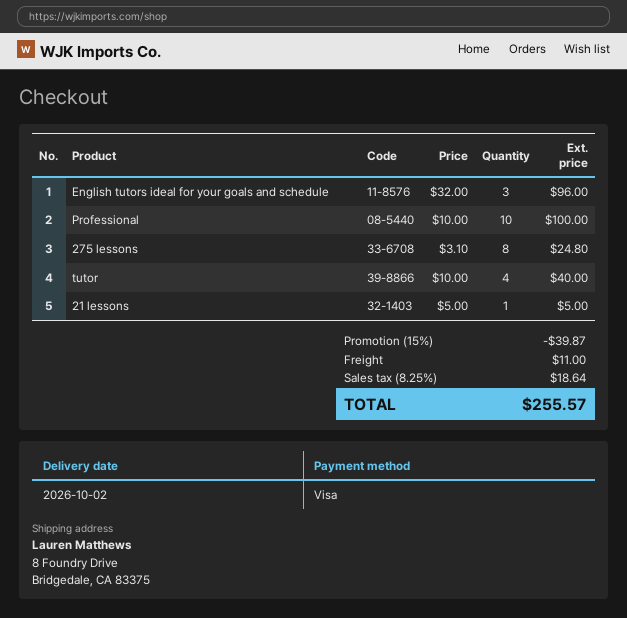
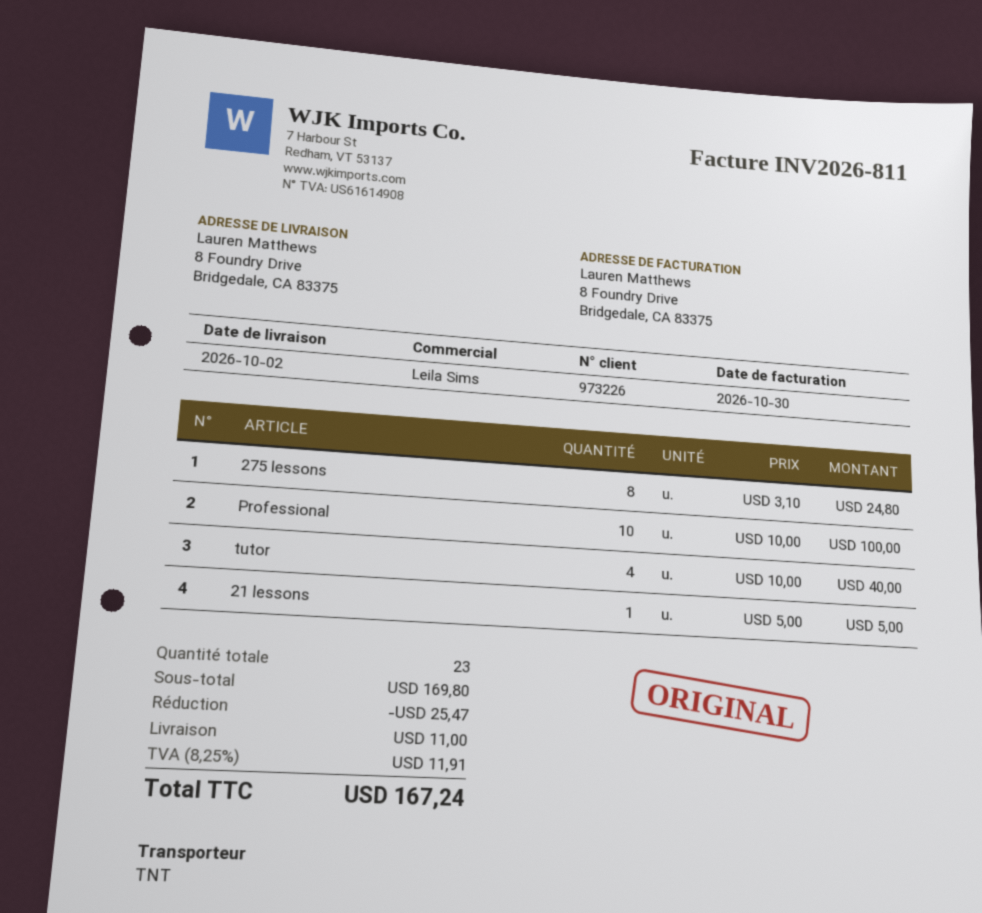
English tutors ideal for your goals and schedule: 3 x 32.00 = 96.00 -> none
discount: 39.87 -> 25.47
tax: 8.25% = 18.64 -> 8.25% = 11.91
total: 255.57 -> 167.24

